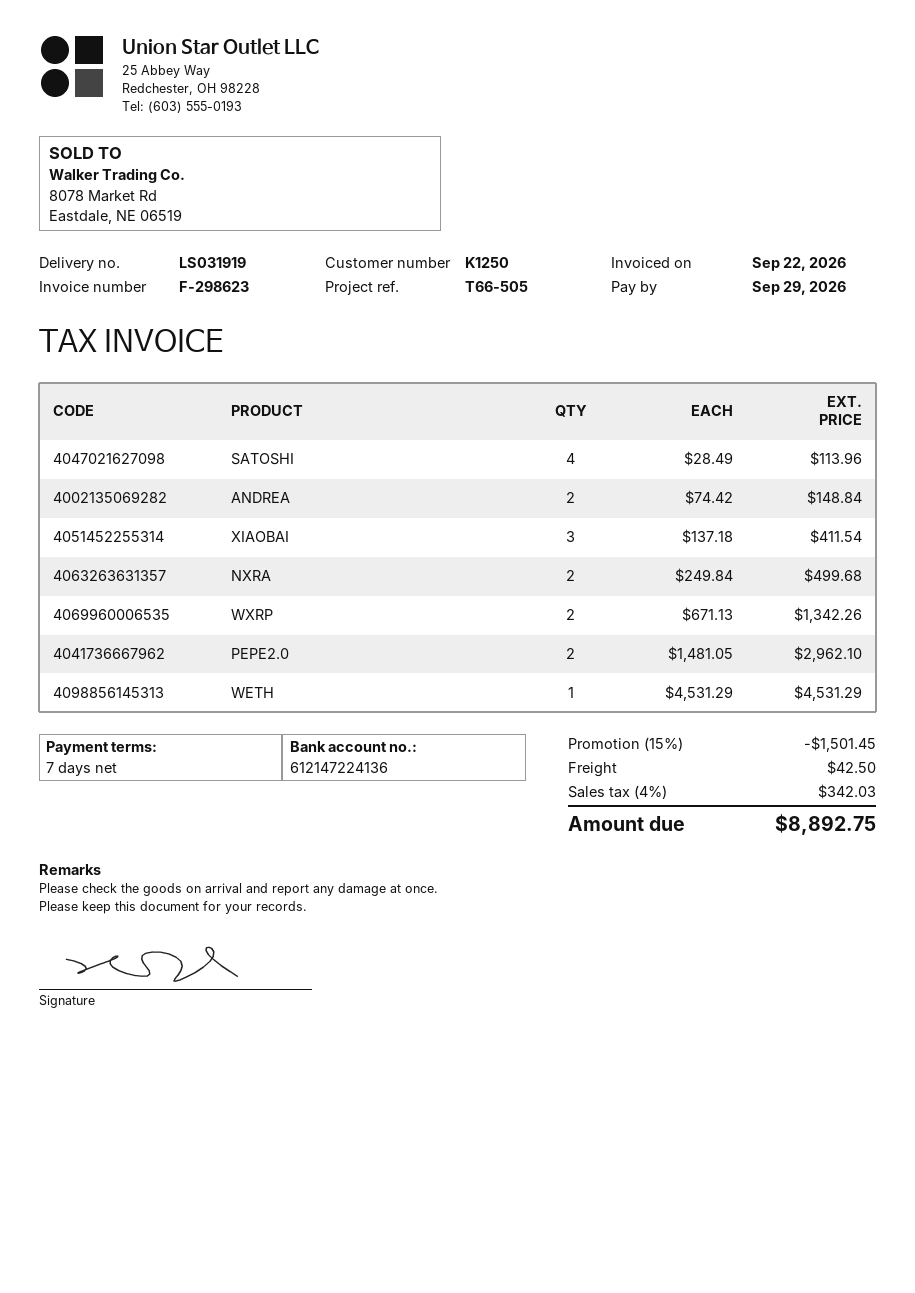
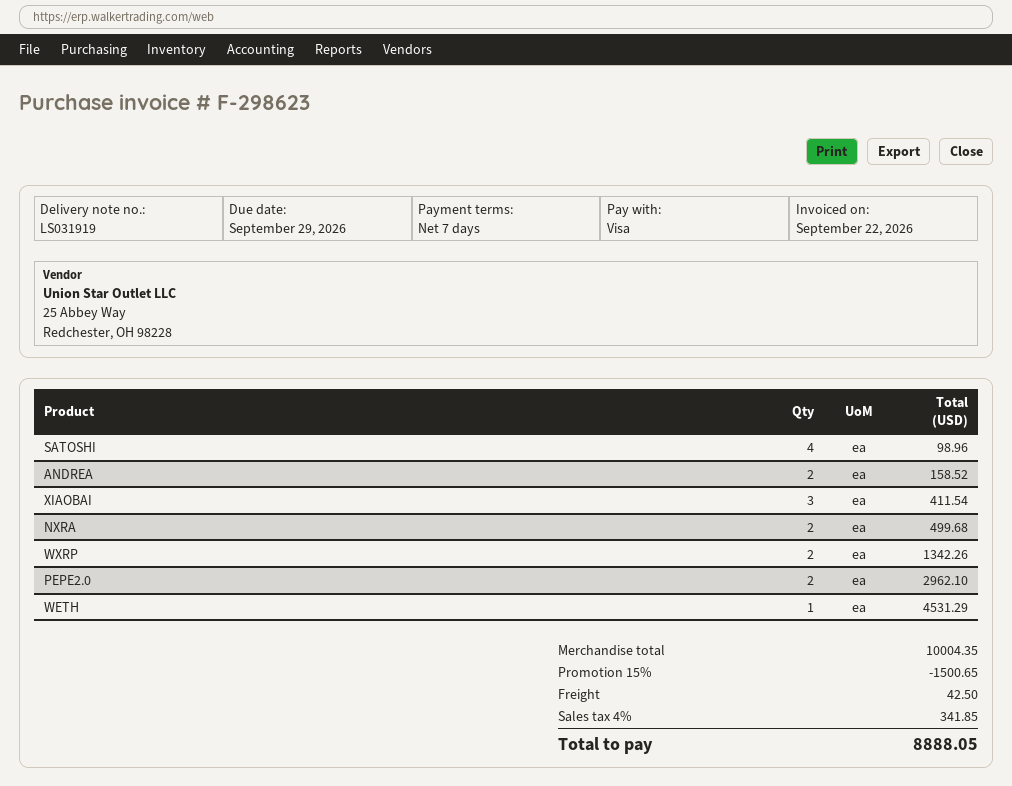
SATOSHI: 4 for 113.96 -> 4 for 98.96
ANDREA: 2 for 148.84 -> 2 for 158.52
discount: 15% = 1501.45 -> 15% = 1500.65
tax: 4% = 342.03 -> 4% = 341.85
total: 8892.75 -> 8888.05

